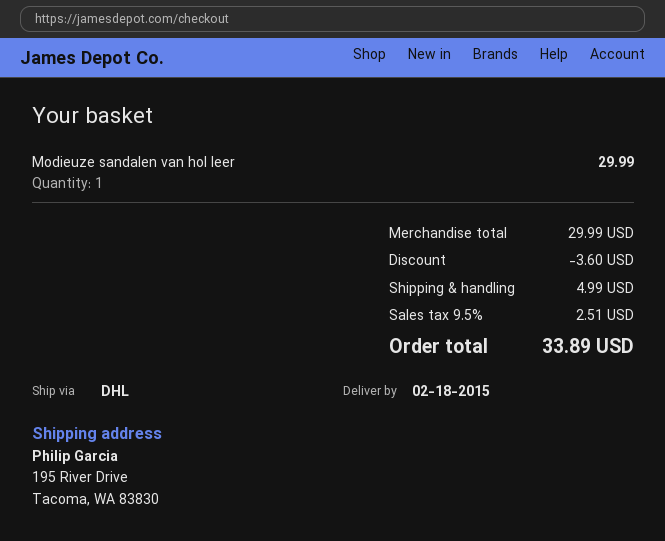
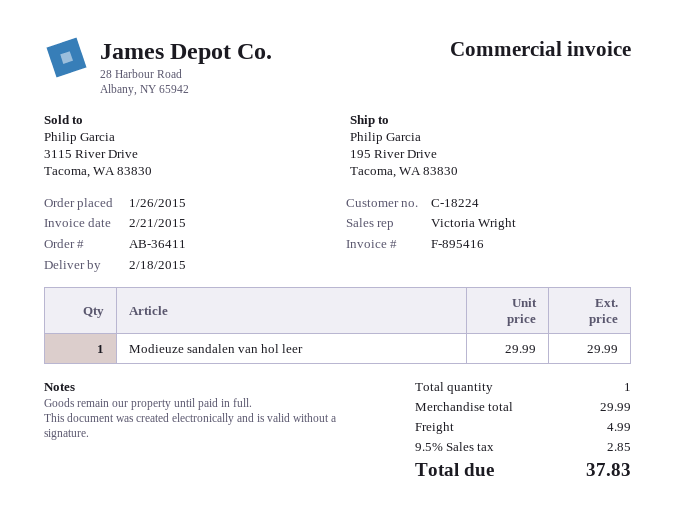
discount: 3.60 -> none
tax: 9.5% = 2.51 -> 9.5% = 2.85
total: 33.89 -> 37.83

